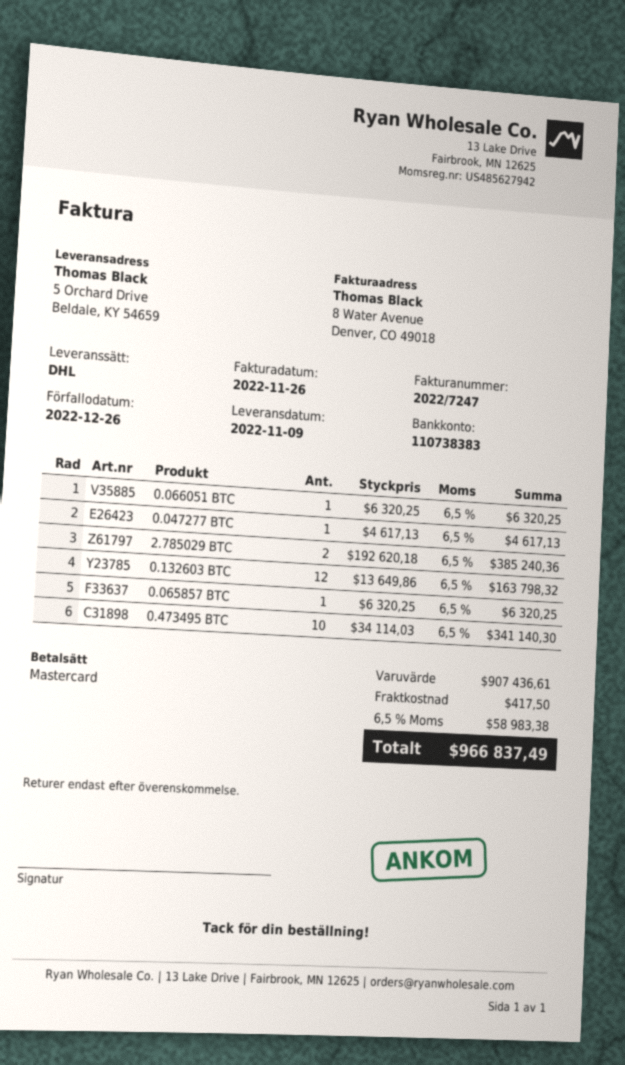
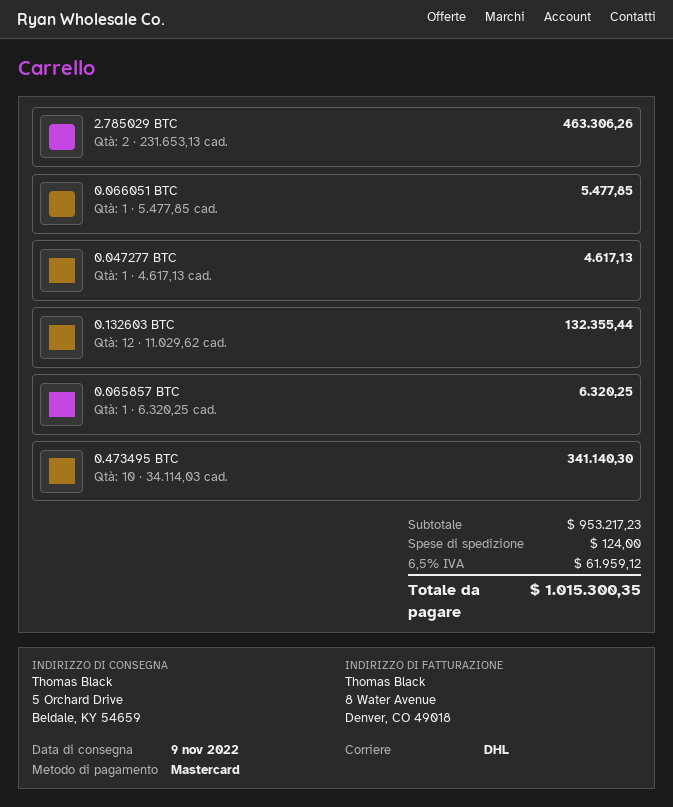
0.066051 BTC: 1 x 6320.25 = 6320.25 -> 1 x 5477.85 = 5477.85
2.785029 BTC: 2 x 192620.18 = 385240.36 -> 2 x 231653.13 = 463306.26
0.132603 BTC: 12 x 13649.86 = 163798.32 -> 12 x 11029.62 = 132355.44
subtotal: 907436.61 -> 953217.23
shipping: 417.50 -> 124.00
tax: 6.5% = 58983.38 -> 6.5% = 61959.12
total: 966837.49 -> 1015300.35

